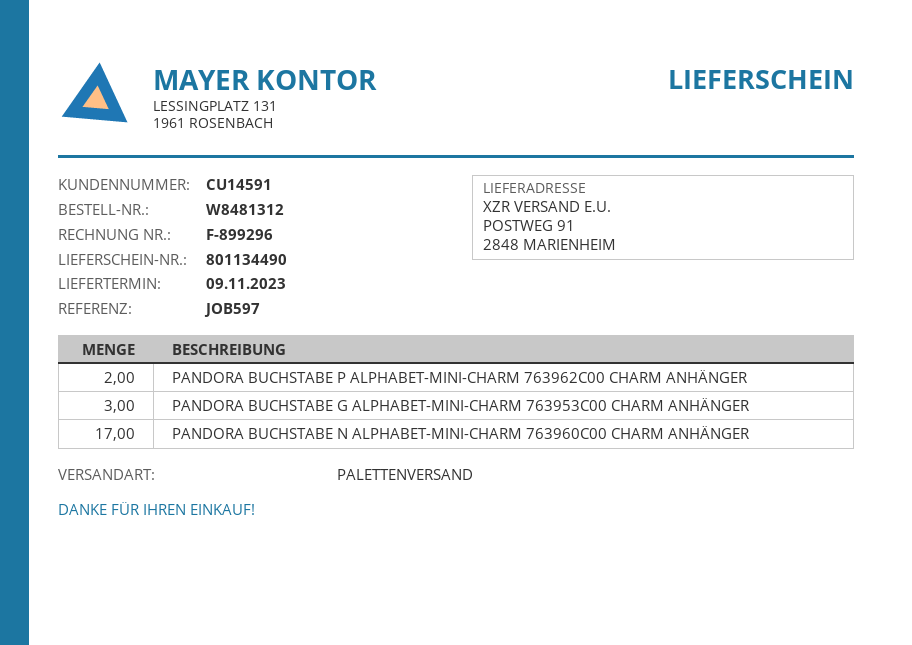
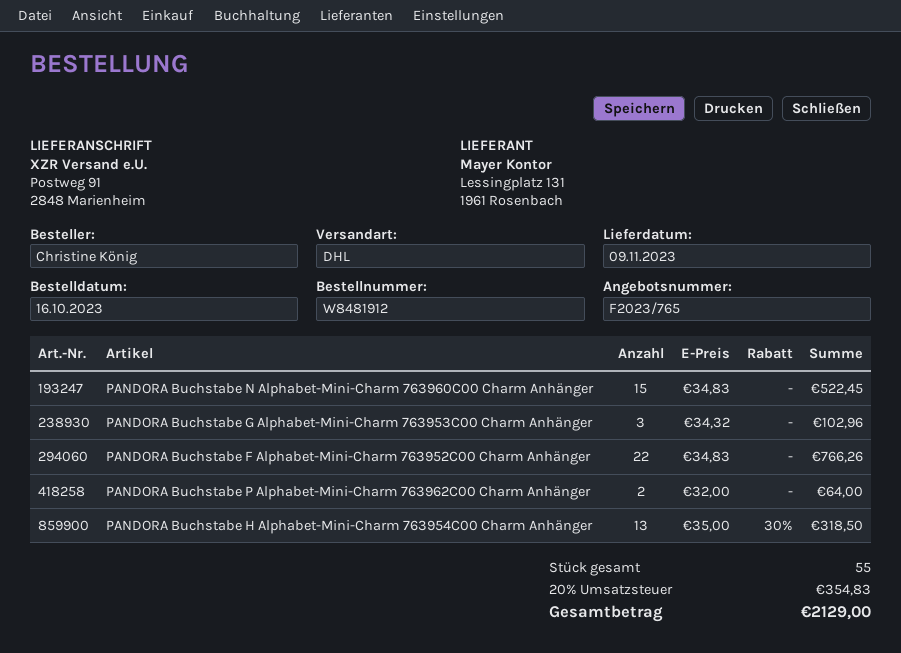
order number: W8481312 -> W8481912
shipping method: pallet freight -> DHL
PANDORA BUCHSTABE N ALPHABET-MINI-CHARM 763960C00 CHARM ANHÄNGER: 17 -> 15
PANDORA Buchstabe F Alphabet-Mini-Charm 763952C00 Charm Anhänger: none -> 22
PANDORA Buchstabe H Alphabet-Mini-Charm 763954C00 Charm Anhänger: none -> 13

